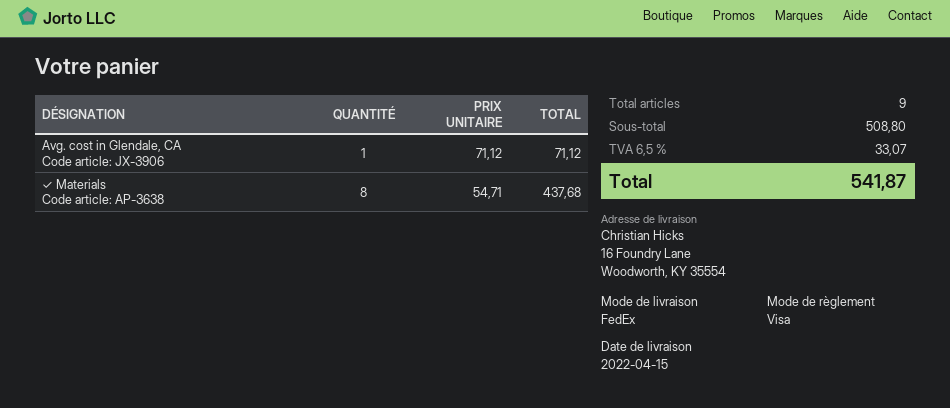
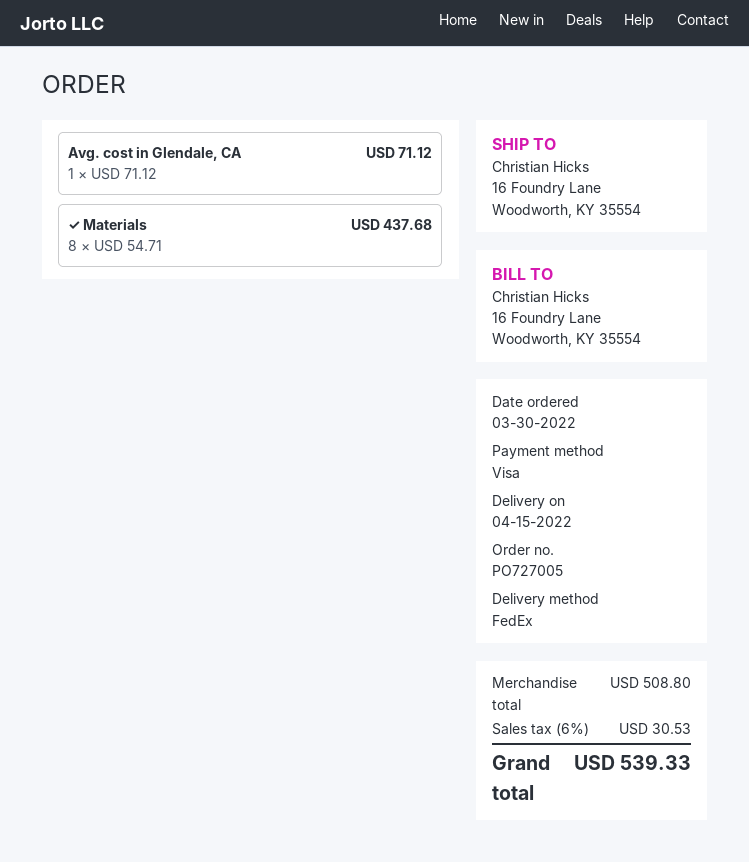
tax: 6.5% = 33.07 -> 6% = 30.53
total: 541.87 -> 539.33

